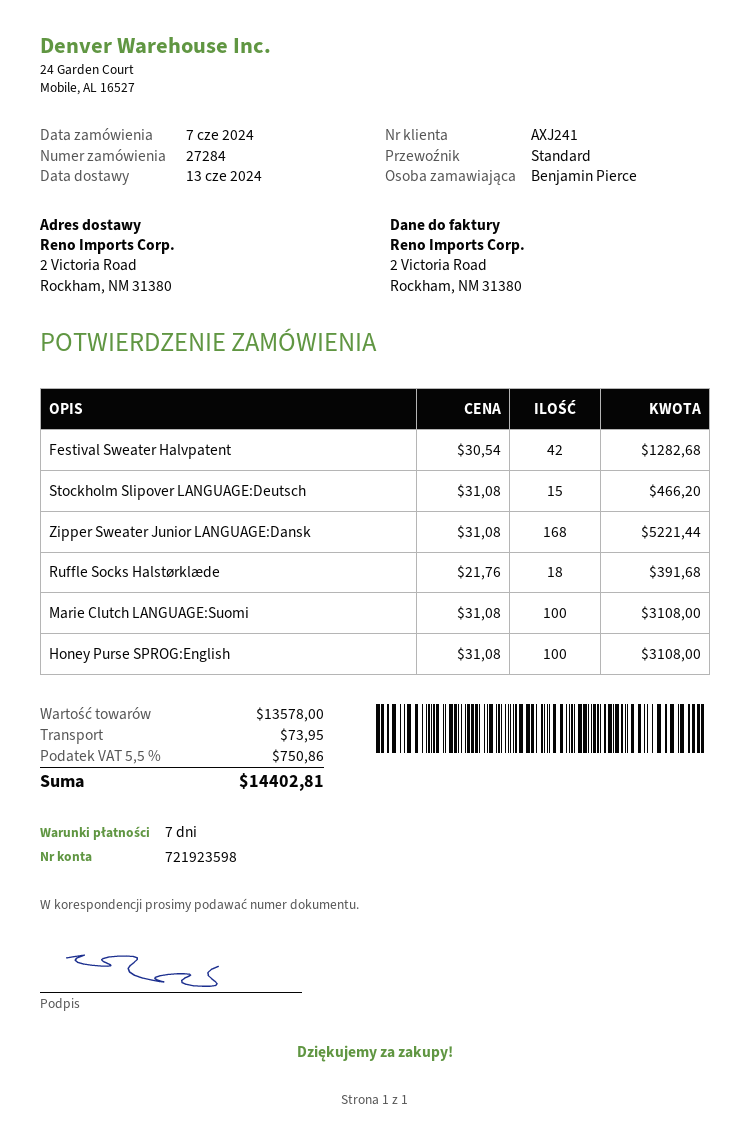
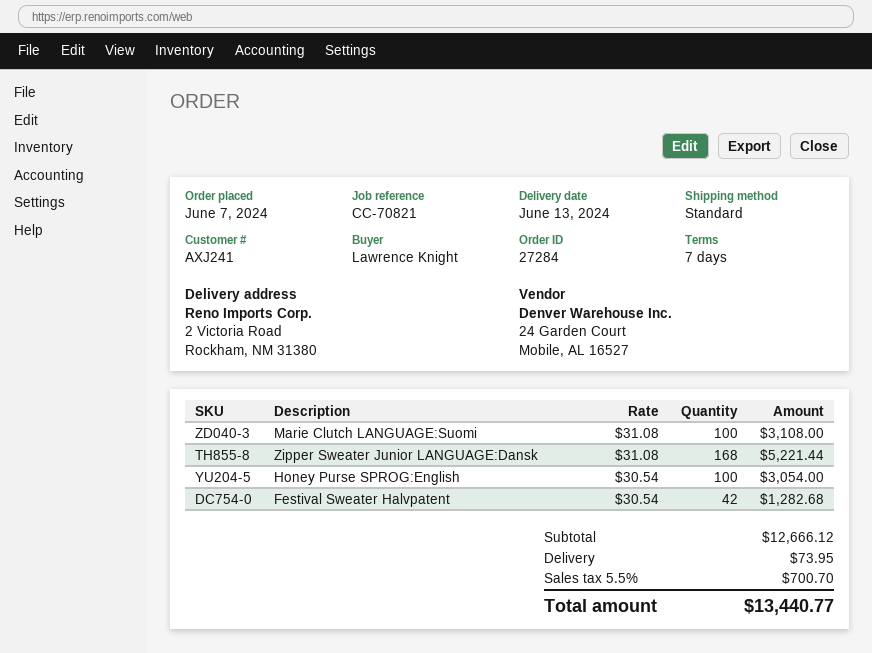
ordered by: Benjamin Pierce -> Lawrence Knight
Stockholm Slipover LANGUAGE:Deutsch: 15 x 31.08 = 466.20 -> none
Ruffle Socks Halstørklæde: 18 x 21.76 = 391.68 -> none
Honey Purse SPROG:English: 100 x 31.08 = 3108.00 -> 100 x 30.54 = 3054.00
subtotal: 13578.00 -> 12666.12
tax: 5.5% = 750.86 -> 5.5% = 700.70
total: 14402.81 -> 13440.77

